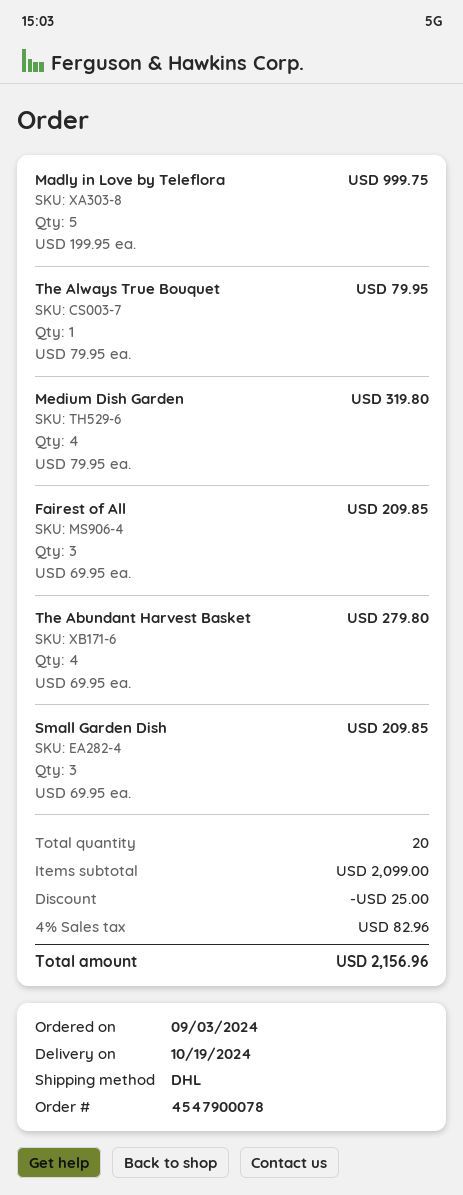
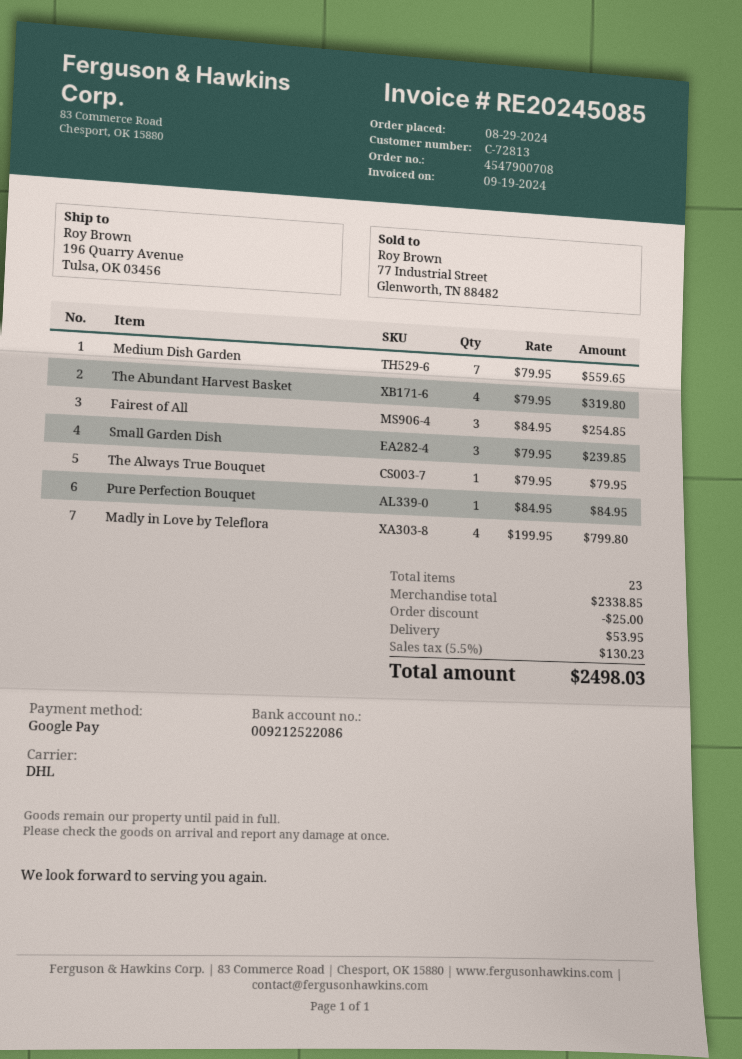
order number: 4547900078 -> 4547900708
order date: 2024-09-03 -> 2024-08-29
Madly in Love by Teleflora: 5 x 199.95 = 999.75 -> 4 x 199.95 = 799.80
Medium Dish Garden: 4 x 79.95 = 319.80 -> 7 x 79.95 = 559.65
Fairest of All: 3 x 69.95 = 209.85 -> 3 x 84.95 = 254.85
The Abundant Harvest Basket: 4 x 69.95 = 279.80 -> 4 x 79.95 = 319.80
Small Garden Dish: 3 x 69.95 = 209.85 -> 3 x 79.95 = 239.85
Pure Perfection Bouquet: none -> 1 x 84.95 = 84.95
total quantity: 20 -> 23
subtotal: 2099.00 -> 2338.85
shipping: none -> 53.95
tax: 4% = 82.96 -> 5.5% = 130.23
total: 2156.96 -> 2498.03

